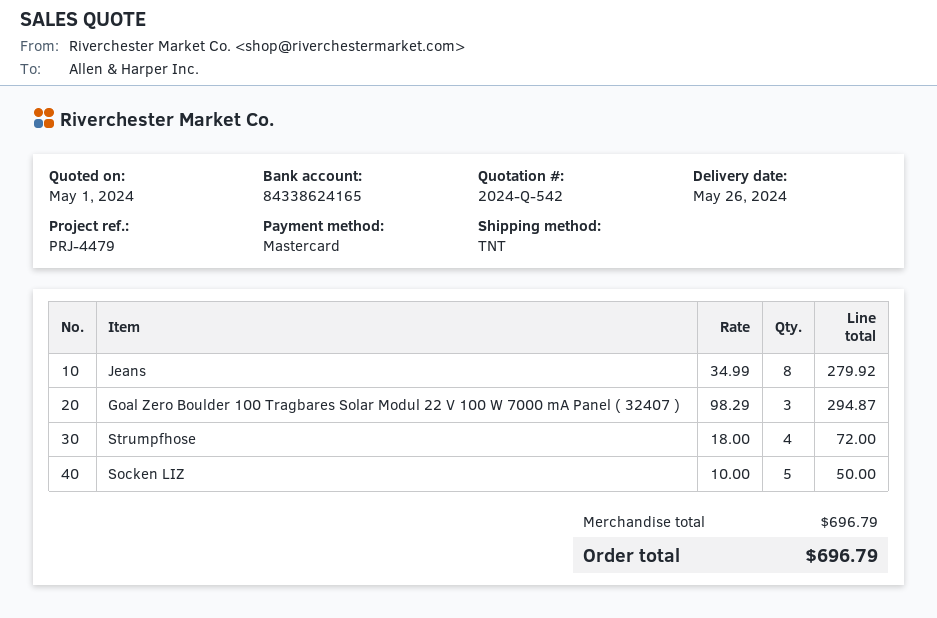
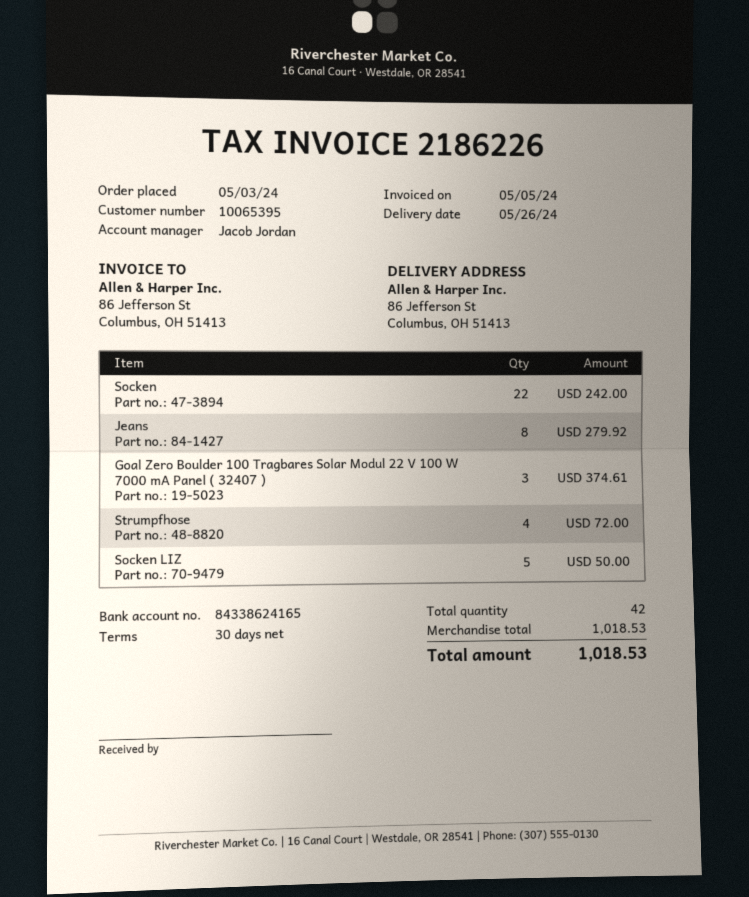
Goal Zero Boulder 100 Tragbares Solar Modul 22 V 100 W 7000 mA Panel ( 32407 ): 3 for 294.87 -> 3 for 374.61
Socken: none -> 22 for 242.00
subtotal: 696.79 -> 1018.53
total: 696.79 -> 1018.53

